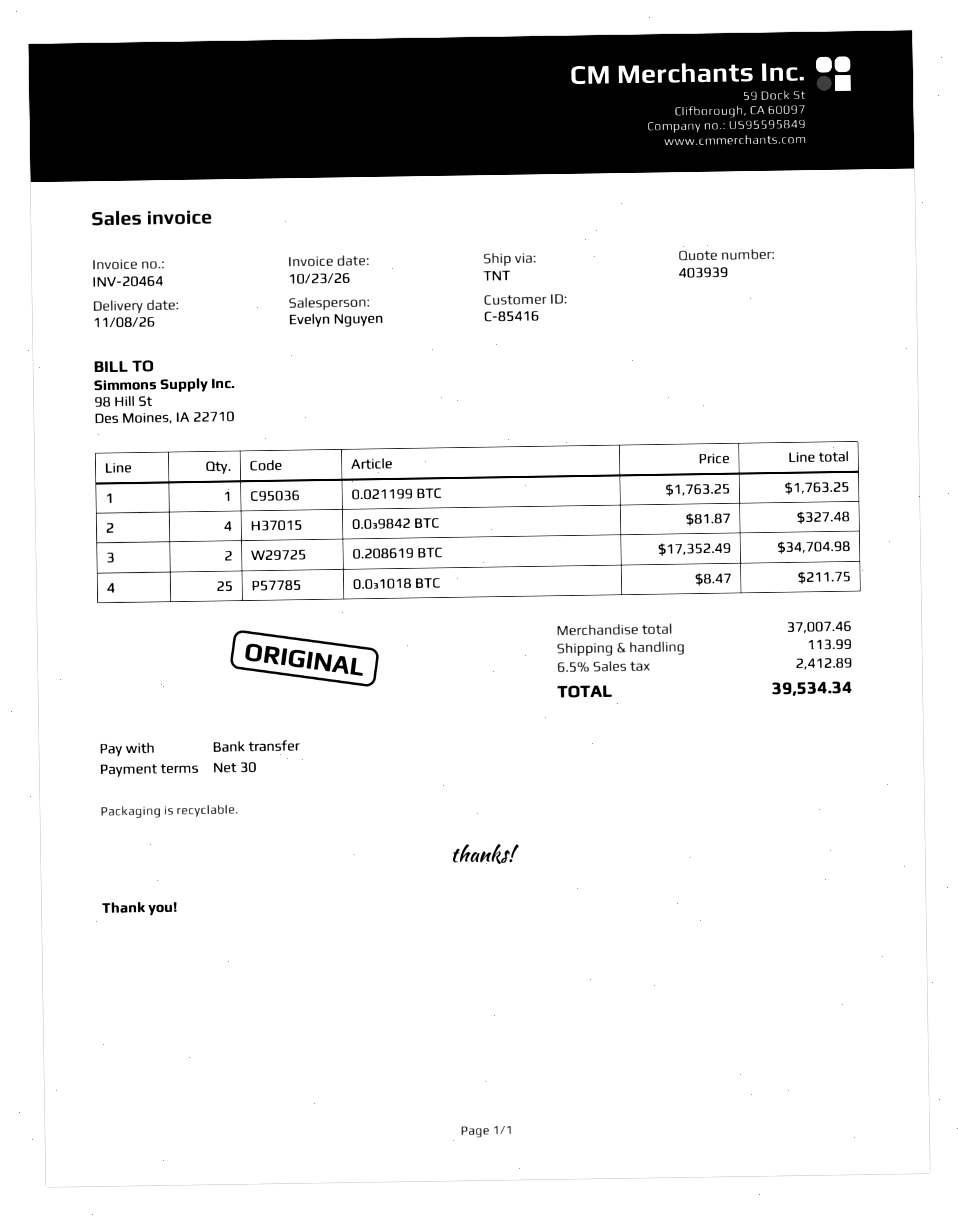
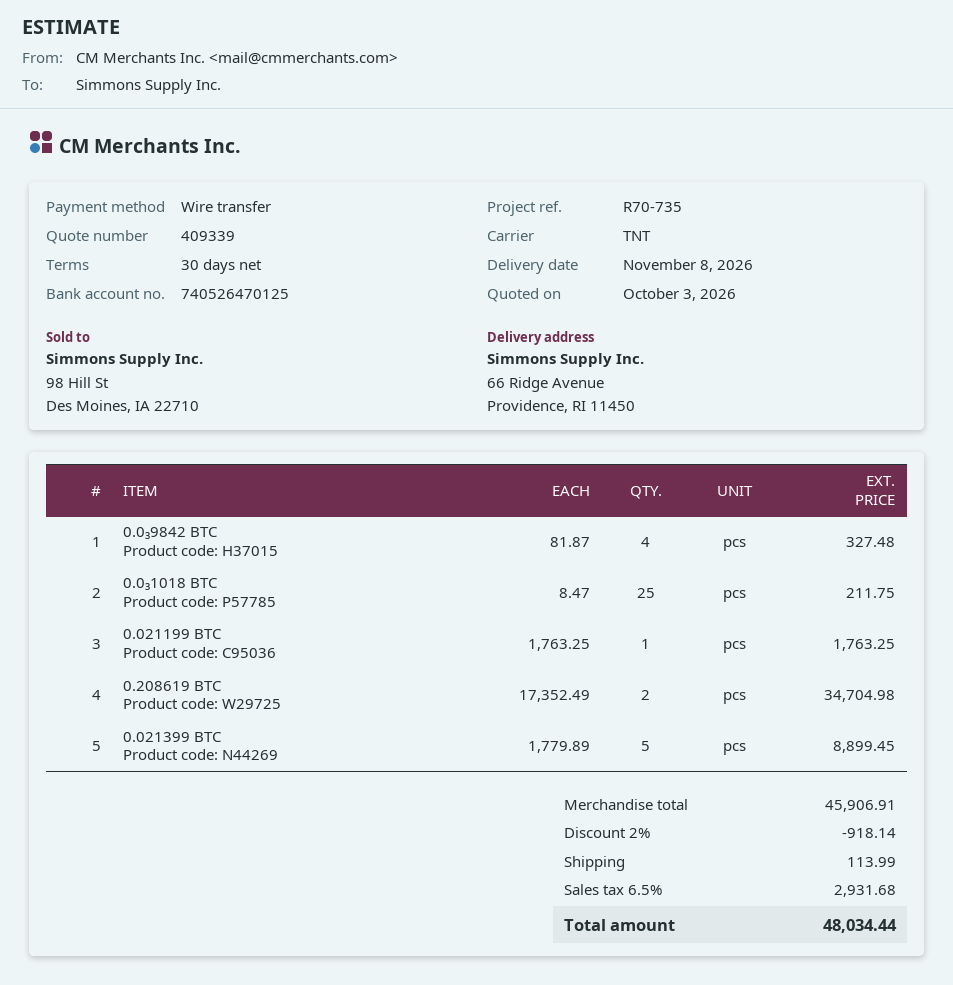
quote number: 403939 -> 409339
0.021399 BTC: none -> 5 x 1779.89 = 8899.45
subtotal: 37007.46 -> 45906.91
discount: none -> 2% = 918.14
tax: 6.5% = 2412.89 -> 6.5% = 2931.68
total: 39534.34 -> 48034.44

